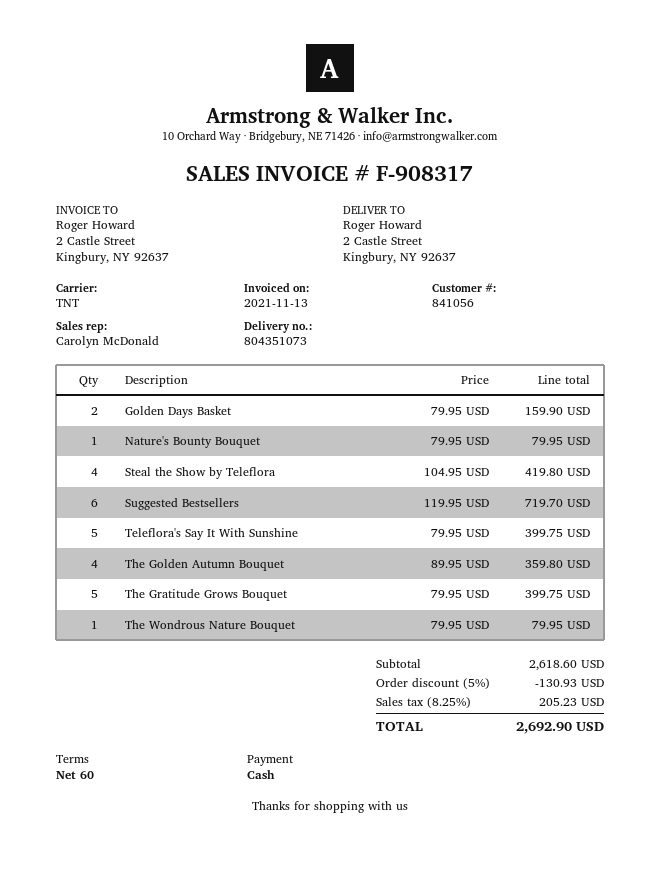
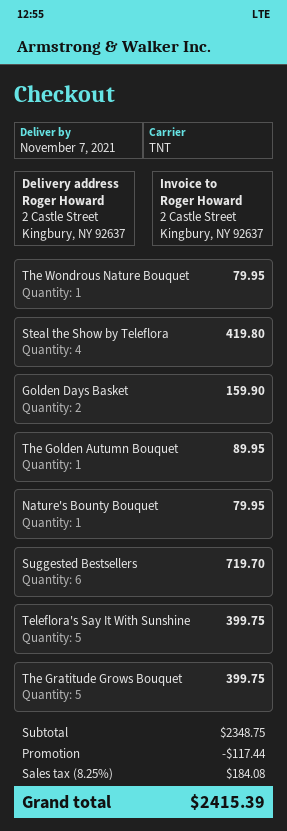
The Golden Autumn Bouquet: 4 for 359.80 -> 1 for 89.95
subtotal: 2618.60 -> 2348.75
discount: 130.93 -> 117.44
tax: 8.25% = 205.23 -> 8.25% = 184.08
total: 2692.90 -> 2415.39

